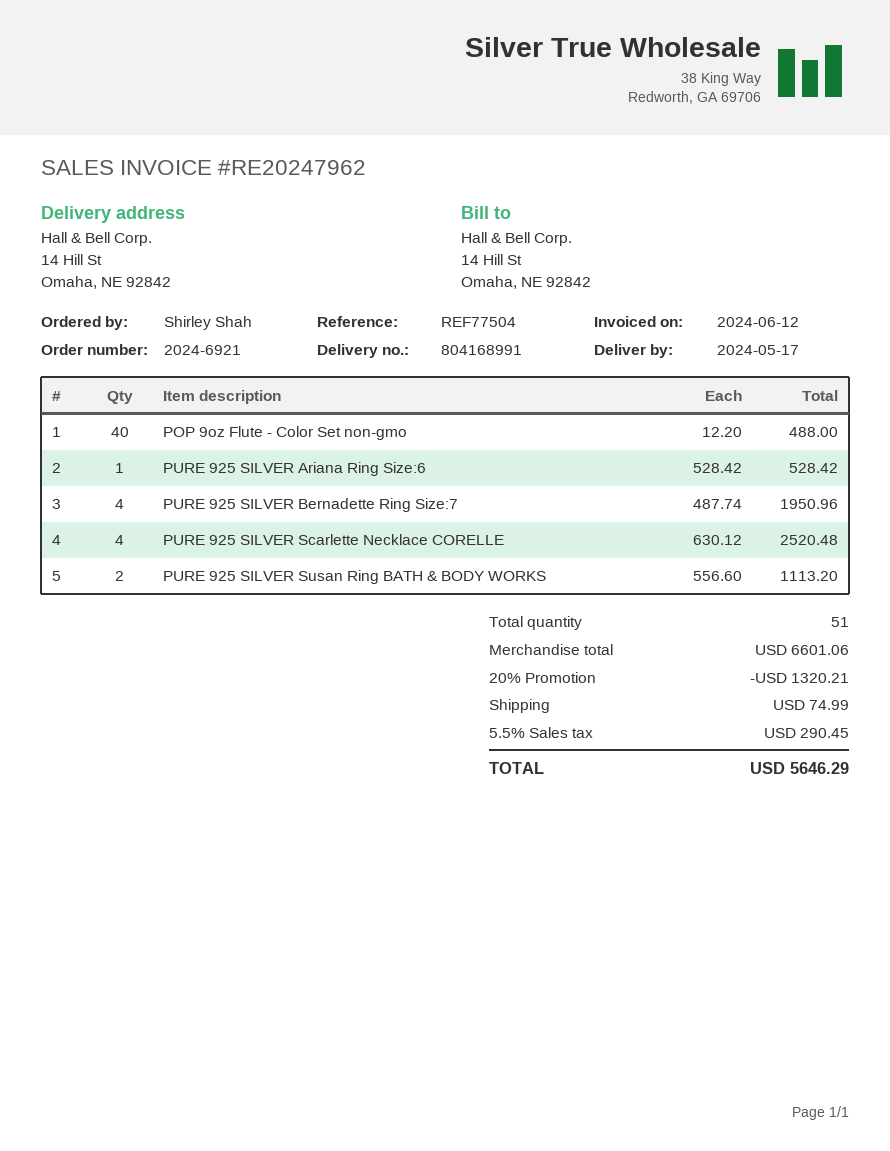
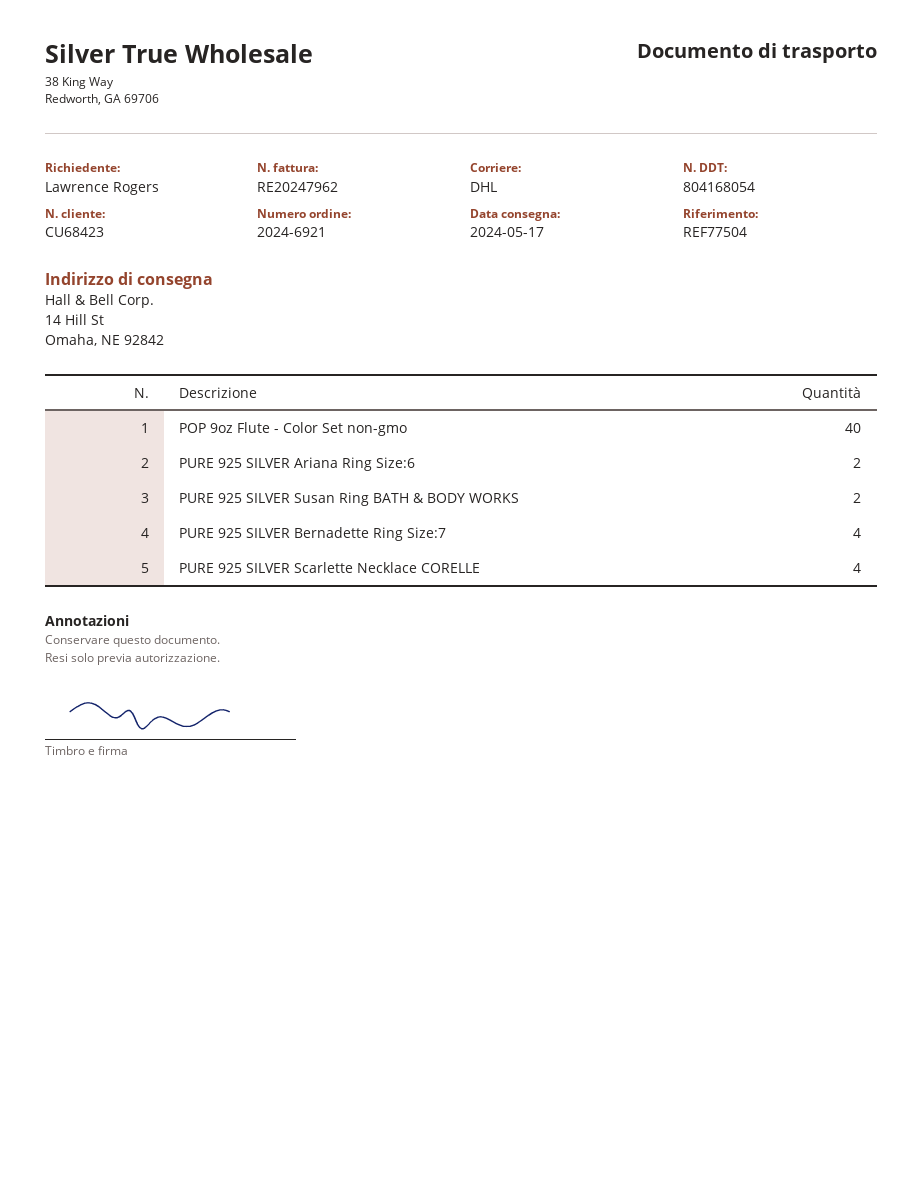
delivery note number: 804168991 -> 804168054
ordered by: Shirley Shah -> Lawrence Rogers
PURE 925 SILVER Ariana Ring Size:6: 1 -> 2

